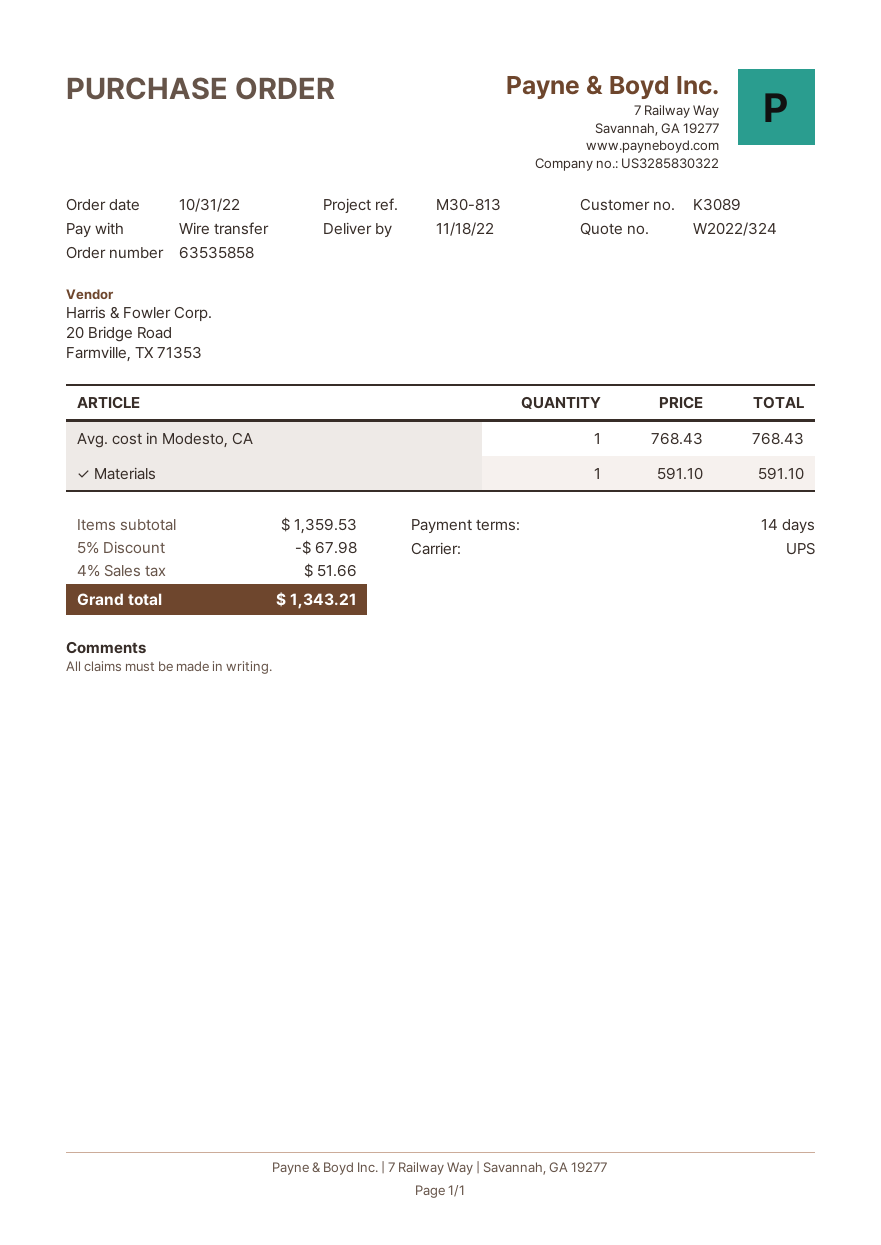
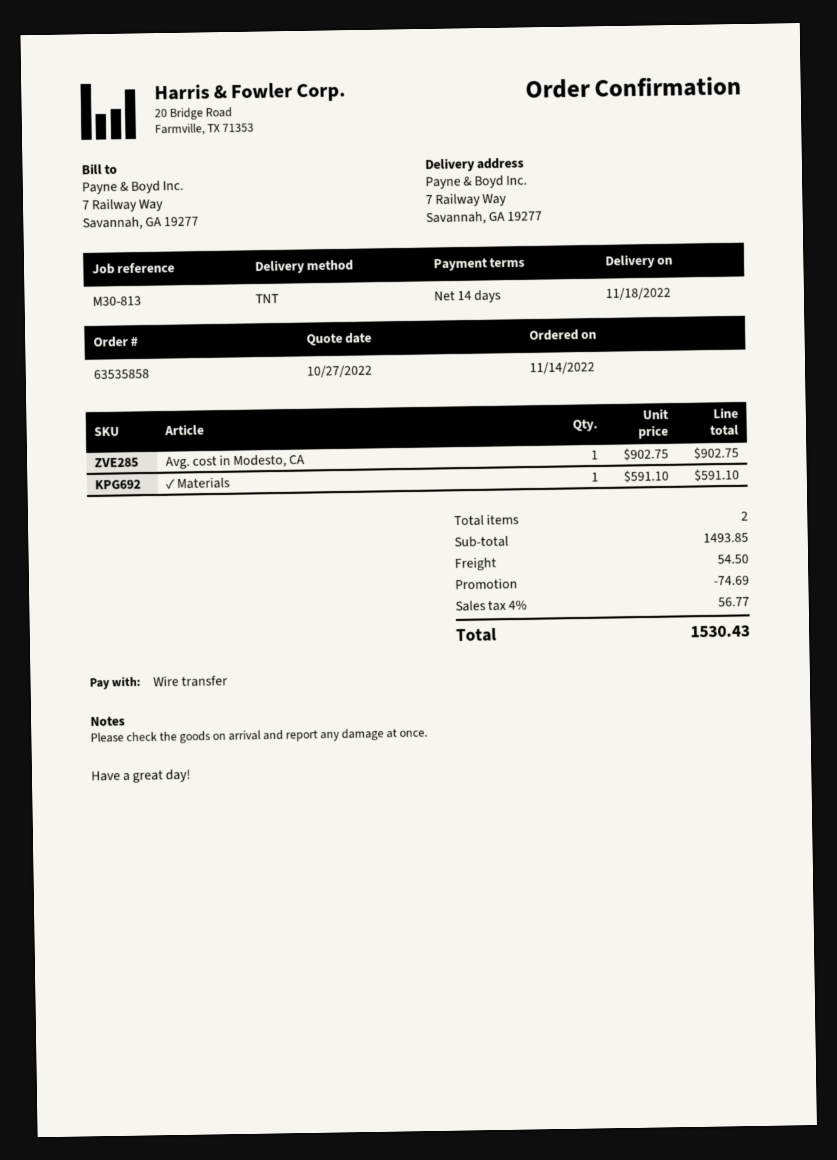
order date: 2022-10-31 -> 2022-11-14
shipping method: UPS -> TNT
Avg. cost in Modesto, CA: 1 x 768.43 = 768.43 -> 1 x 902.75 = 902.75
subtotal: 1359.53 -> 1493.85
discount: 67.98 -> 74.69
shipping: none -> 54.50
tax: 4% = 51.66 -> 4% = 56.77
total: 1343.21 -> 1530.43

